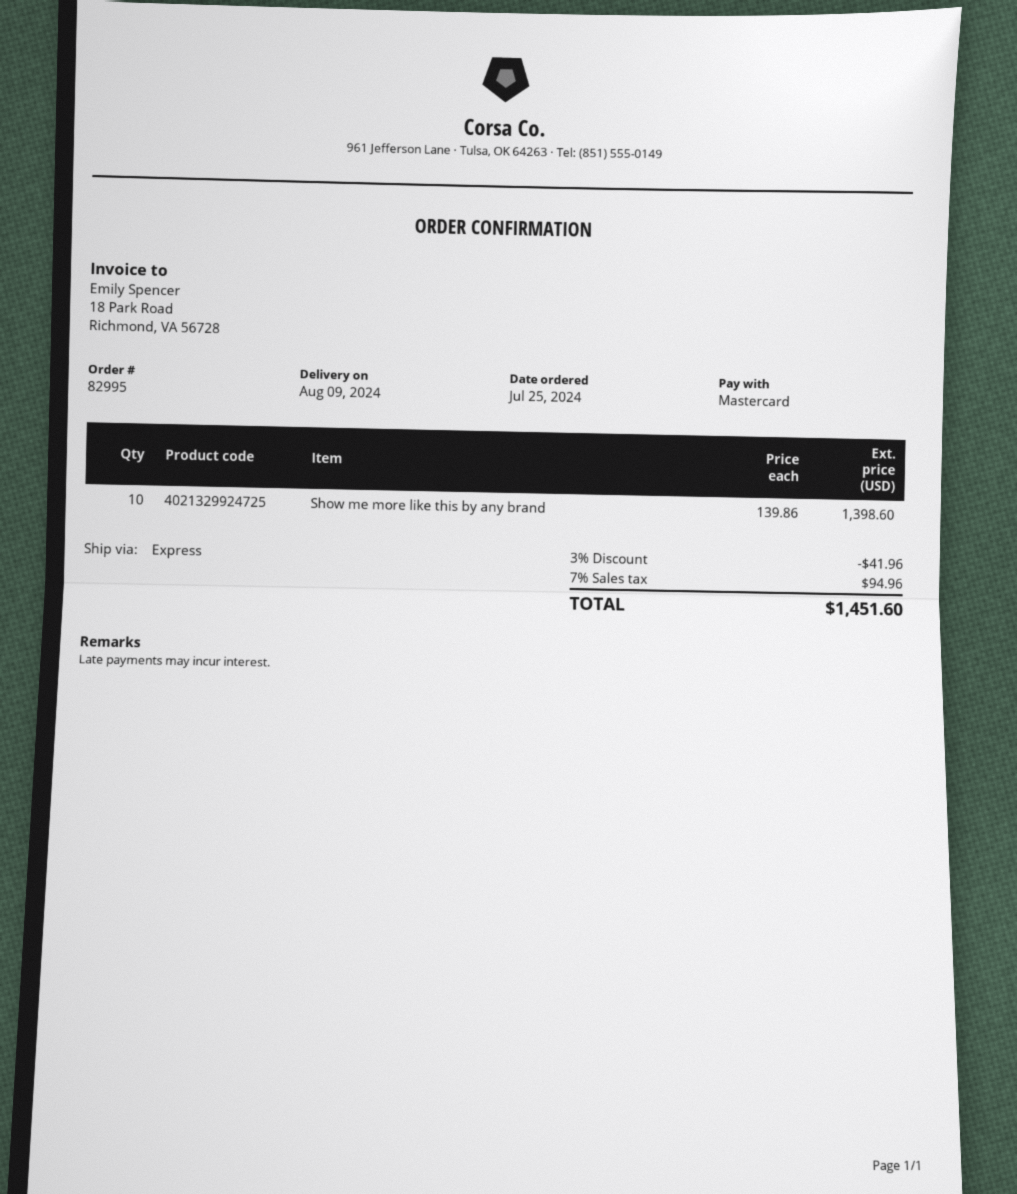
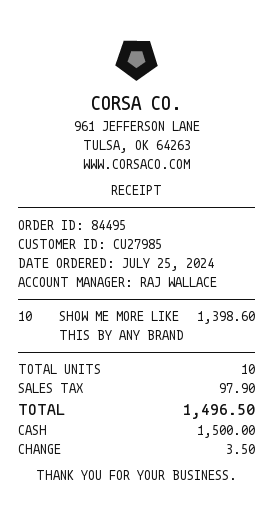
order number: 82995 -> 84495
payment method: Mastercard -> cash
discount: 3% = 41.96 -> none
tax: 94.96 -> 97.90
total: 1451.60 -> 1496.50

